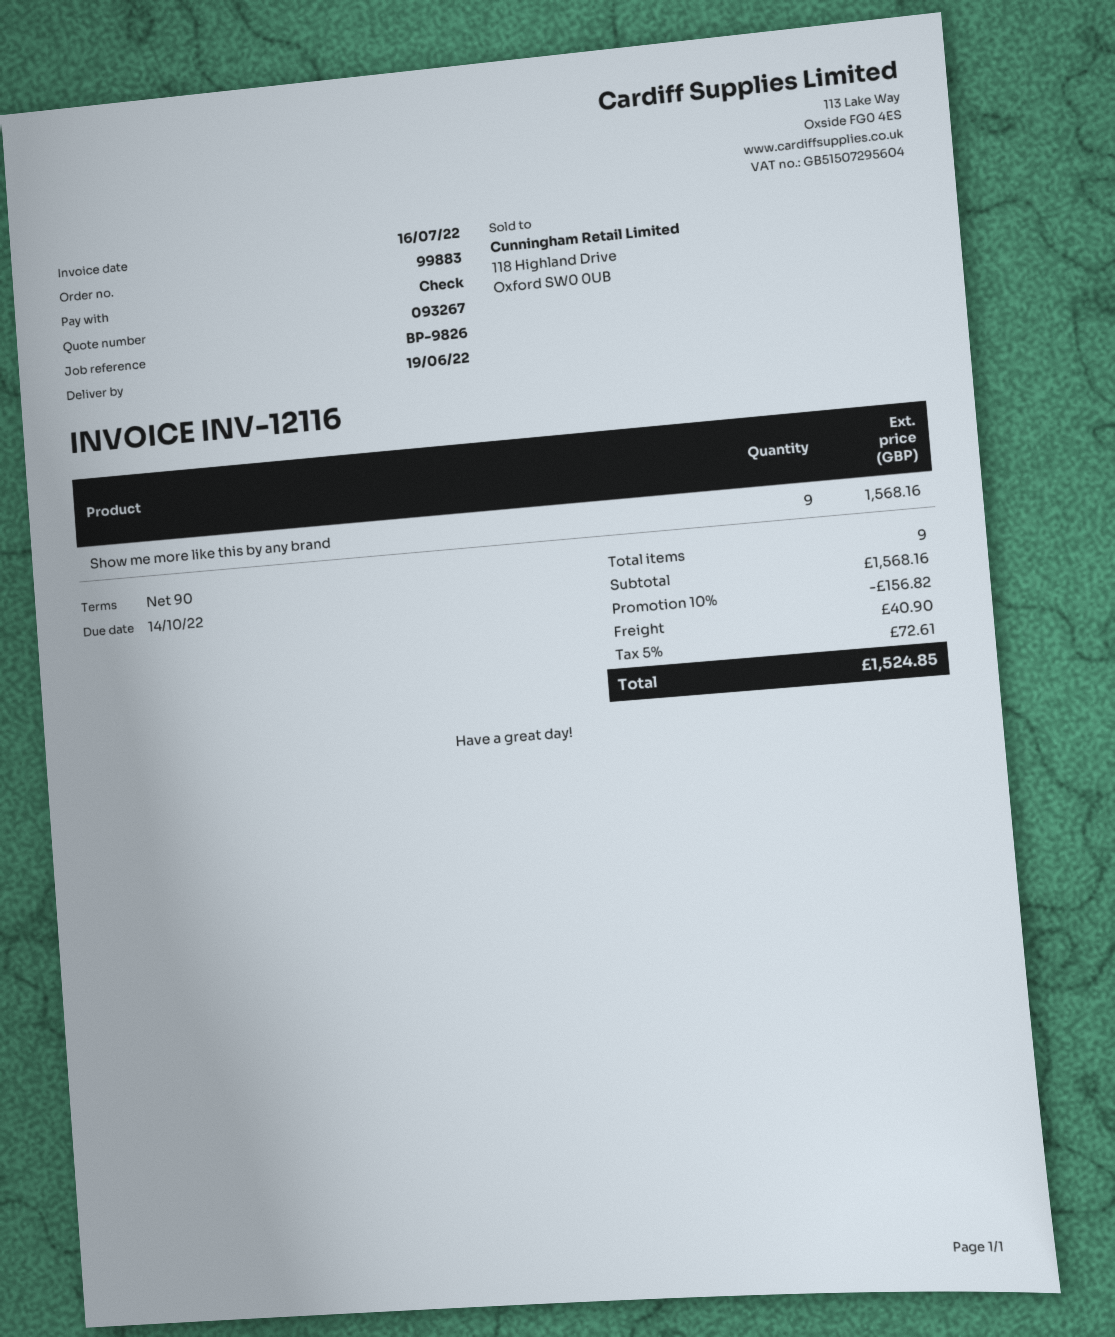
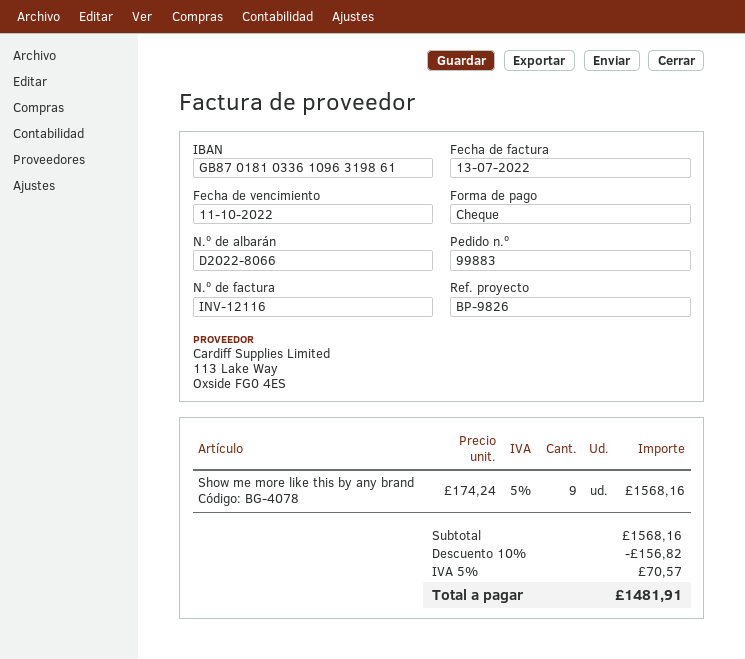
invoice date: 2022-07-16 -> 2022-07-13
due date: 2022-10-14 -> 2022-10-11
shipping: 40.90 -> none
tax: 5% = 72.61 -> 5% = 70.57
total: 1524.85 -> 1481.91

